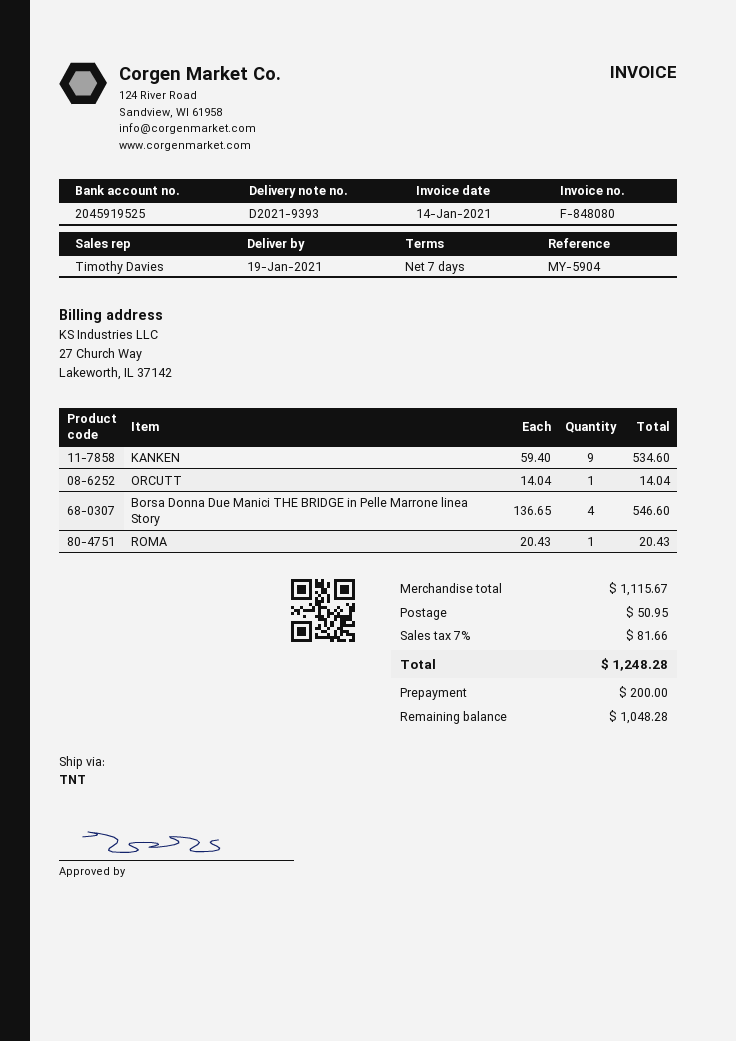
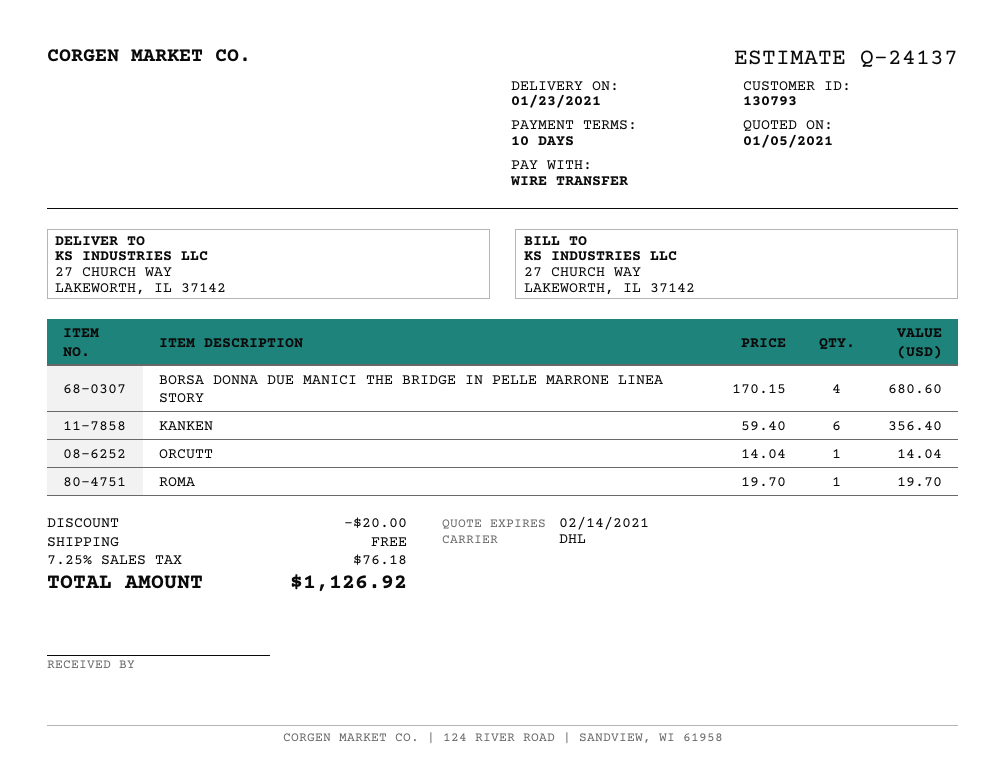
delivery date: 2021-01-19 -> 2021-01-23
payment terms: 7 days -> 10 days
shipping method: TNT -> DHL
KANKEN: 9 x 59.40 = 534.60 -> 6 x 59.40 = 356.40
Borsa Donna Due Manici THE BRIDGE in Pelle Marrone linea Story: 4 x 136.65 = 546.60 -> 4 x 170.15 = 680.60
ROMA: 1 x 20.43 = 20.43 -> 1 x 19.70 = 19.70
discount: none -> 20.00
shipping: 50.95 -> 0.00
tax: 7% = 81.66 -> 7.25% = 76.18
total: 1248.28 -> 1126.92

